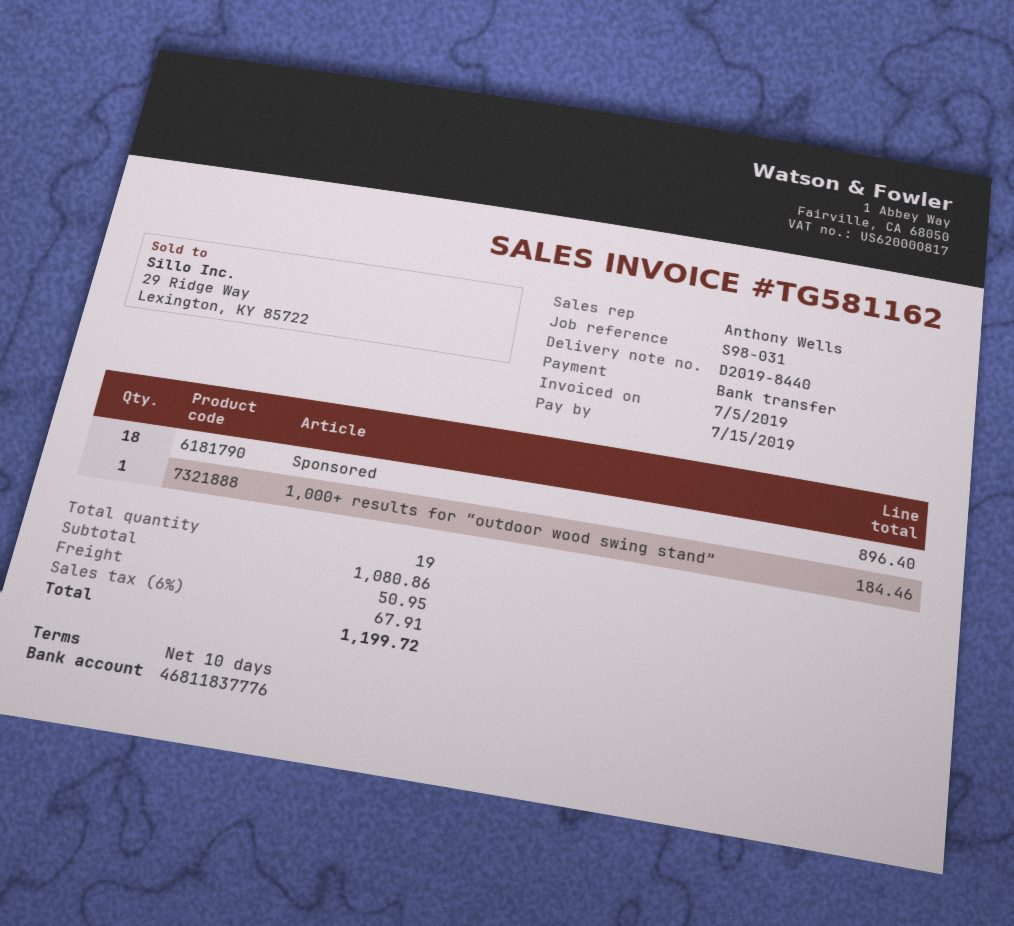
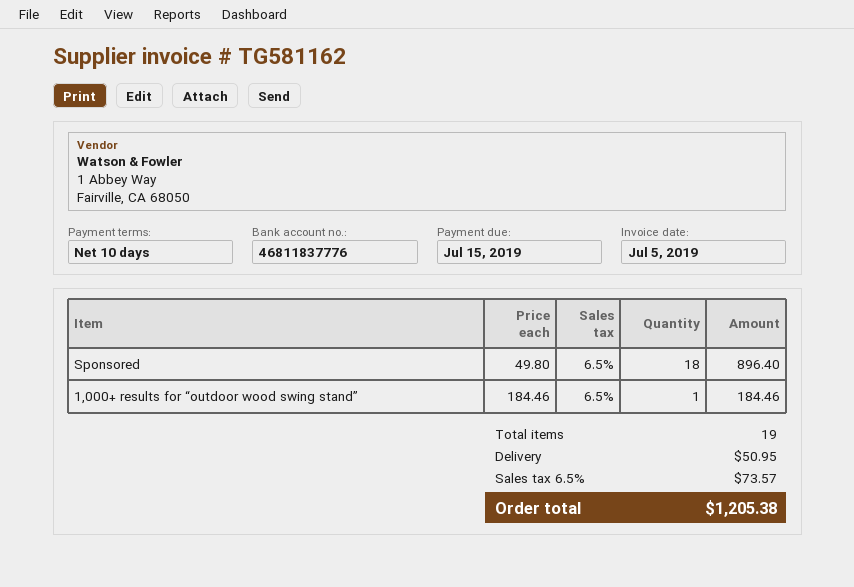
tax: 6% = 67.91 -> 6.5% = 73.57
total: 1199.72 -> 1205.38

